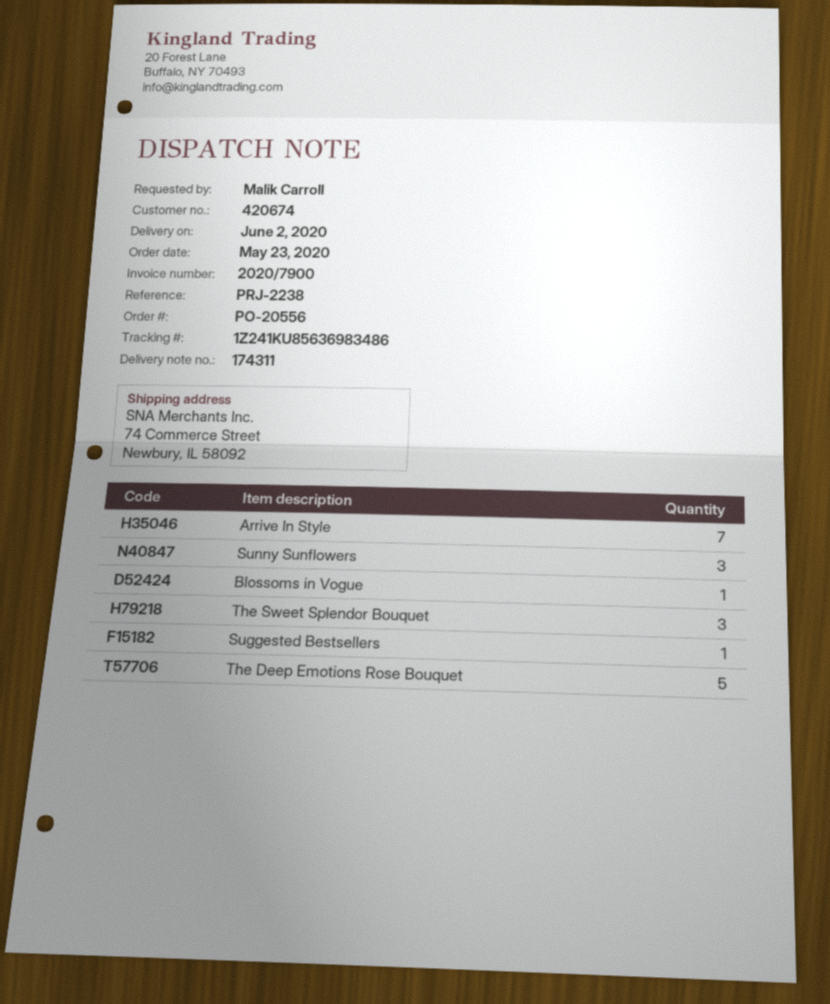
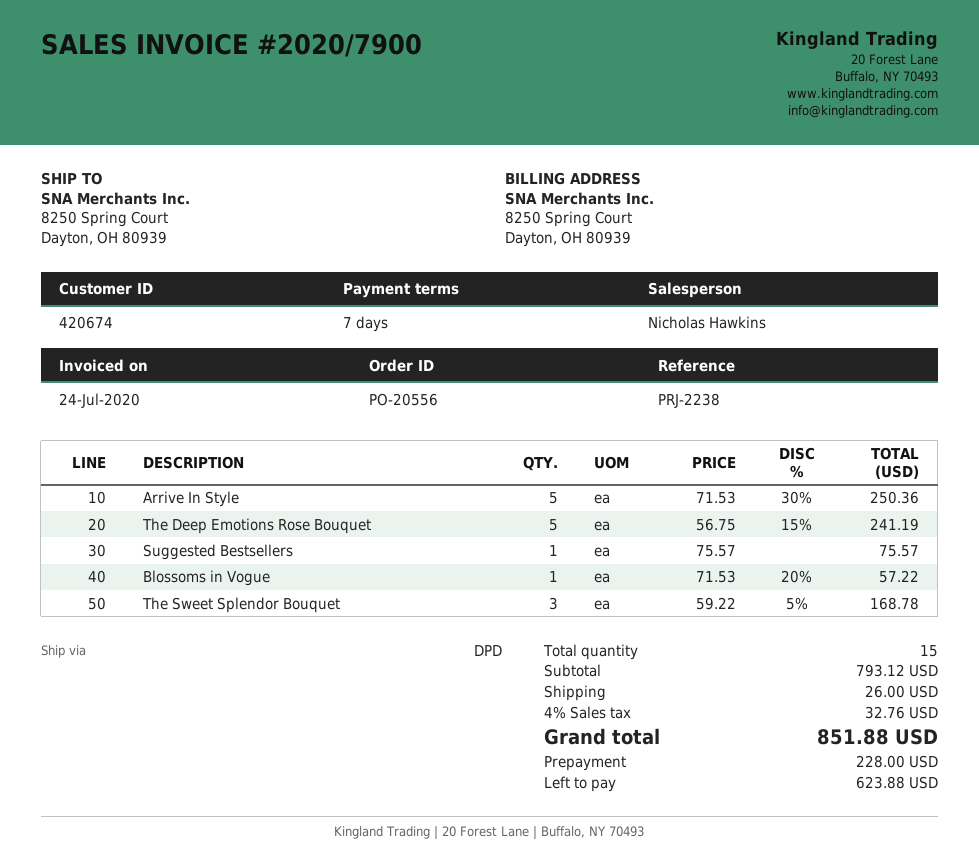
ship to: 74 Commerce Street, Newbury, IL 58092 -> 8250 Spring Court, Dayton, OH 80939
Arrive In Style: 7 -> 5
Sunny Sunflowers: 3 -> none

